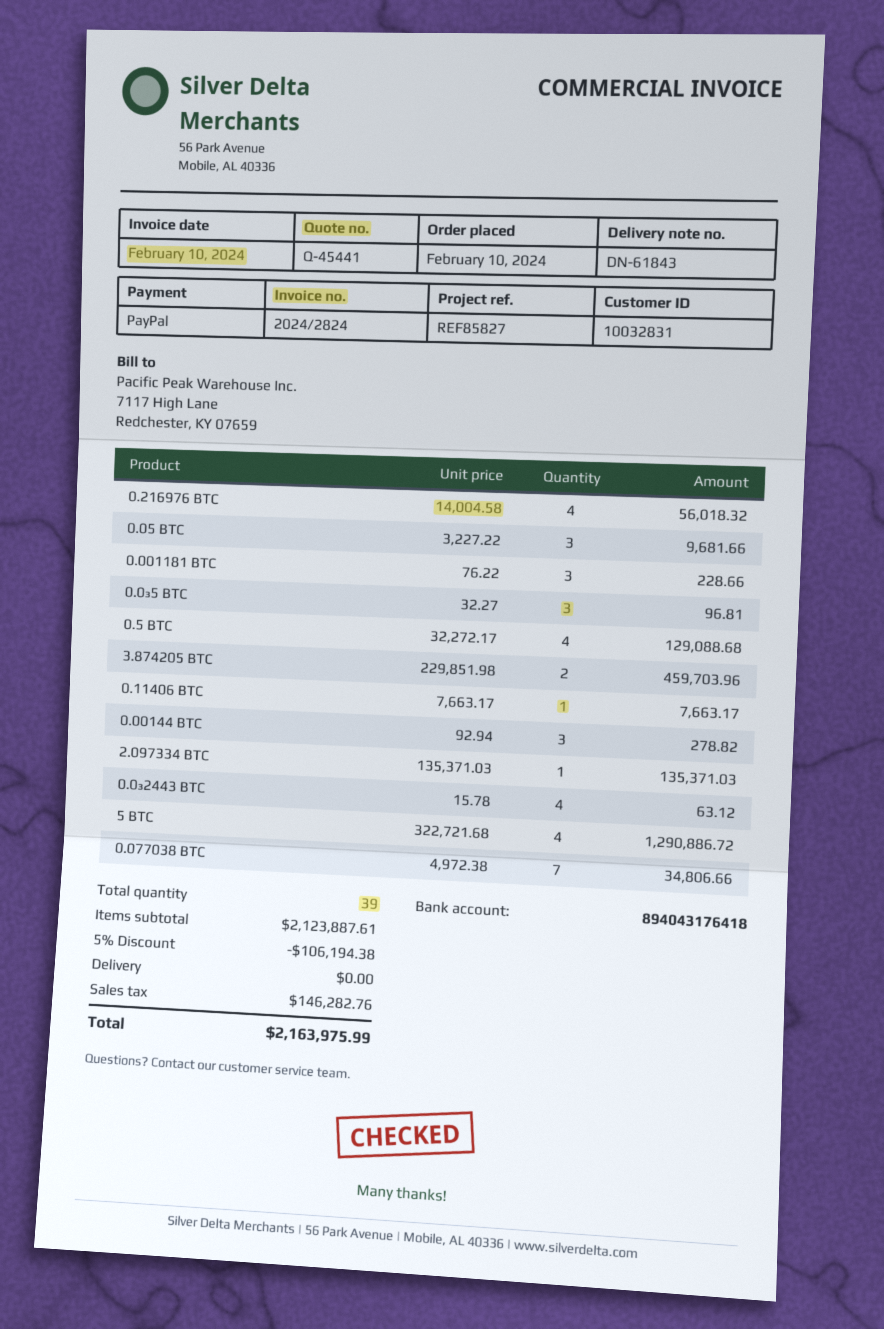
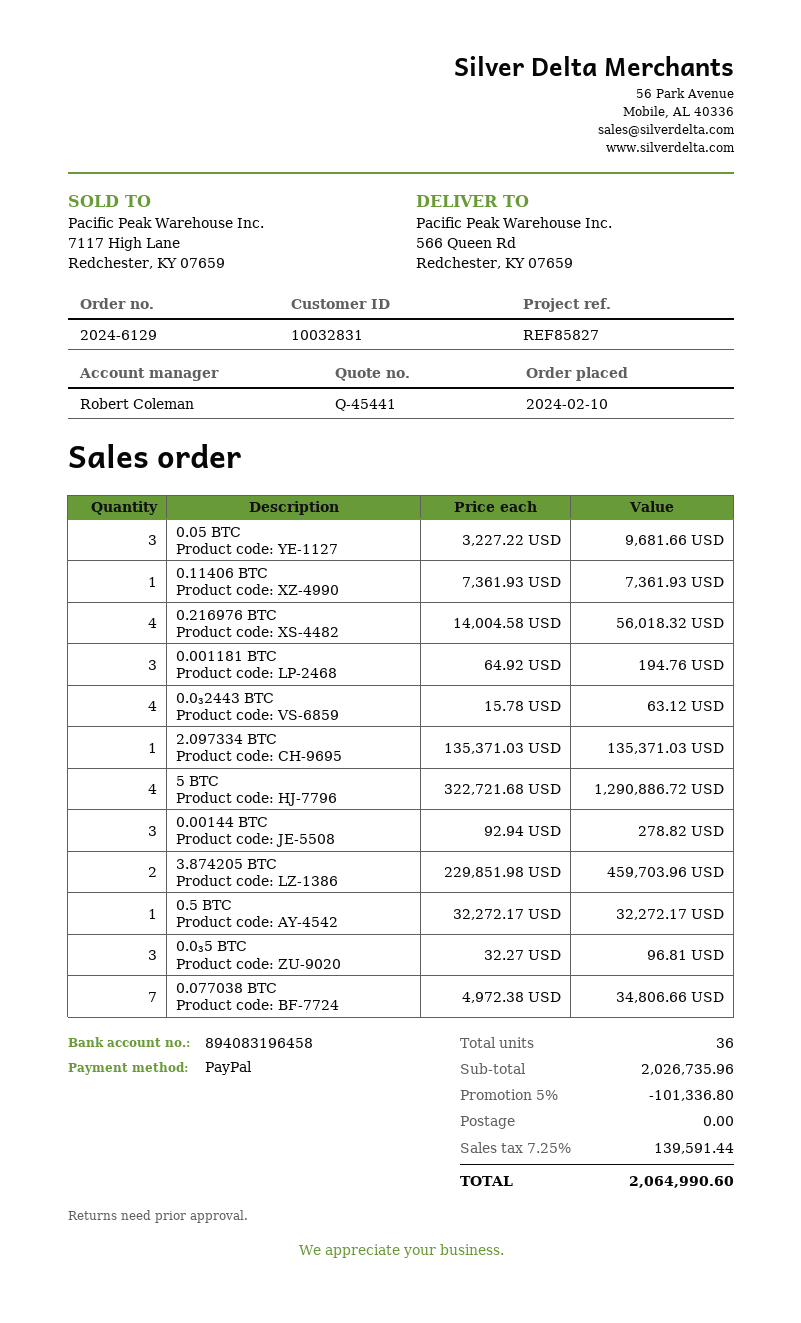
bank account: 894043176418 -> 894083196458
0.001181 BTC: 3 x 76.22 = 228.66 -> 3 x 64.92 = 194.76
0.5 BTC: 4 x 32272.17 = 129088.68 -> 1 x 32272.17 = 32272.17
0.11406 BTC: 1 x 7663.17 = 7663.17 -> 1 x 7361.93 = 7361.93
total quantity: 39 -> 36
subtotal: 2123887.61 -> 2026735.96
discount: 5% = 106194.38 -> 5% = 101336.80
tax: 146282.76 -> 139591.44
total: 2163975.99 -> 2064990.60

